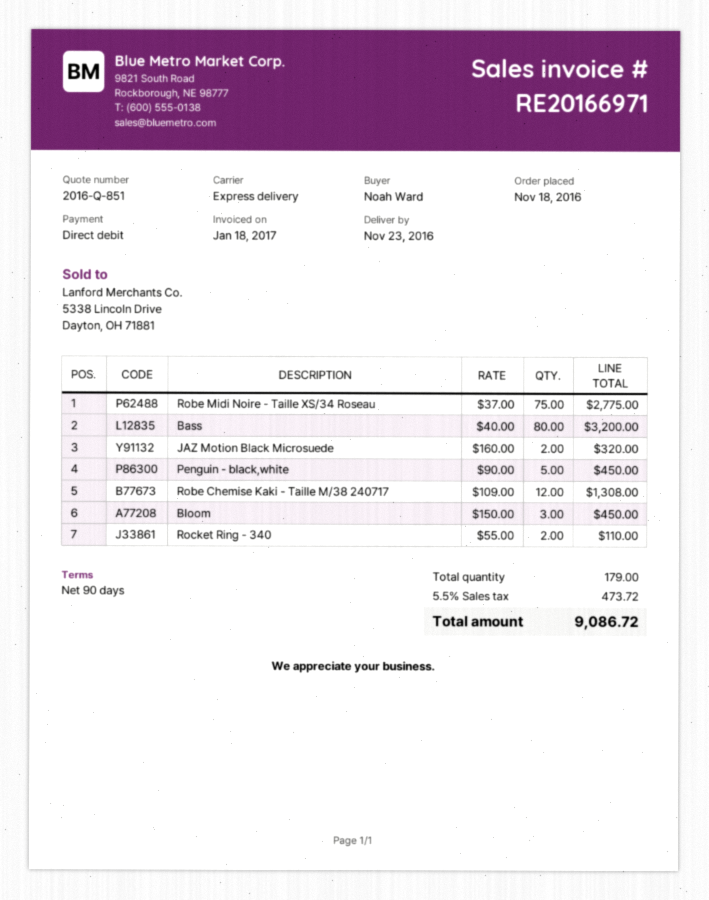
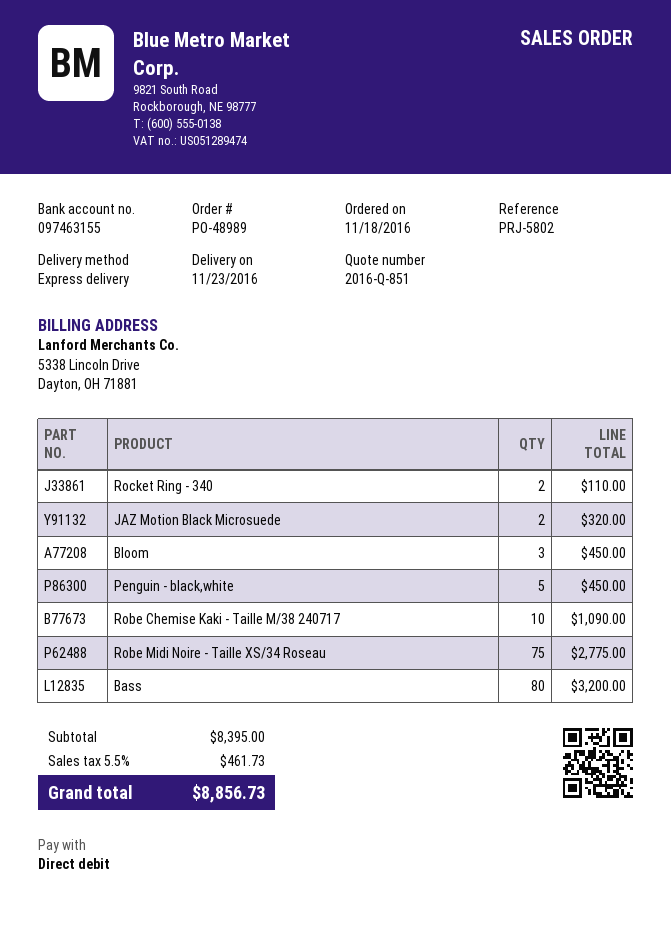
Robe Chemise Kaki - Taille M/38 240717: 12 for 1308.00 -> 10 for 1090.00
tax: 5.5% = 473.72 -> 5.5% = 461.73
total: 9086.72 -> 8856.73

